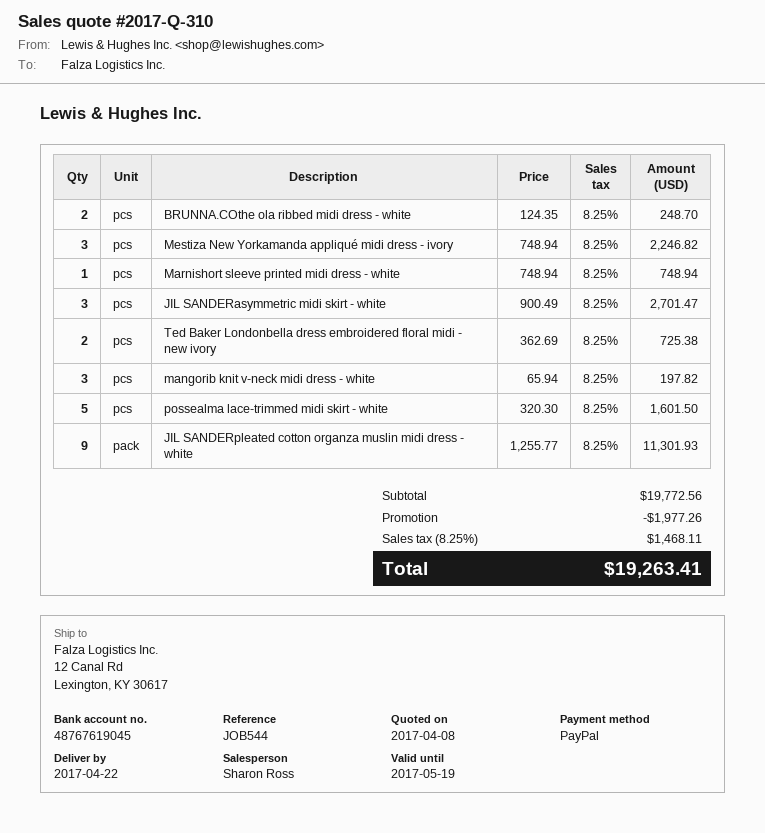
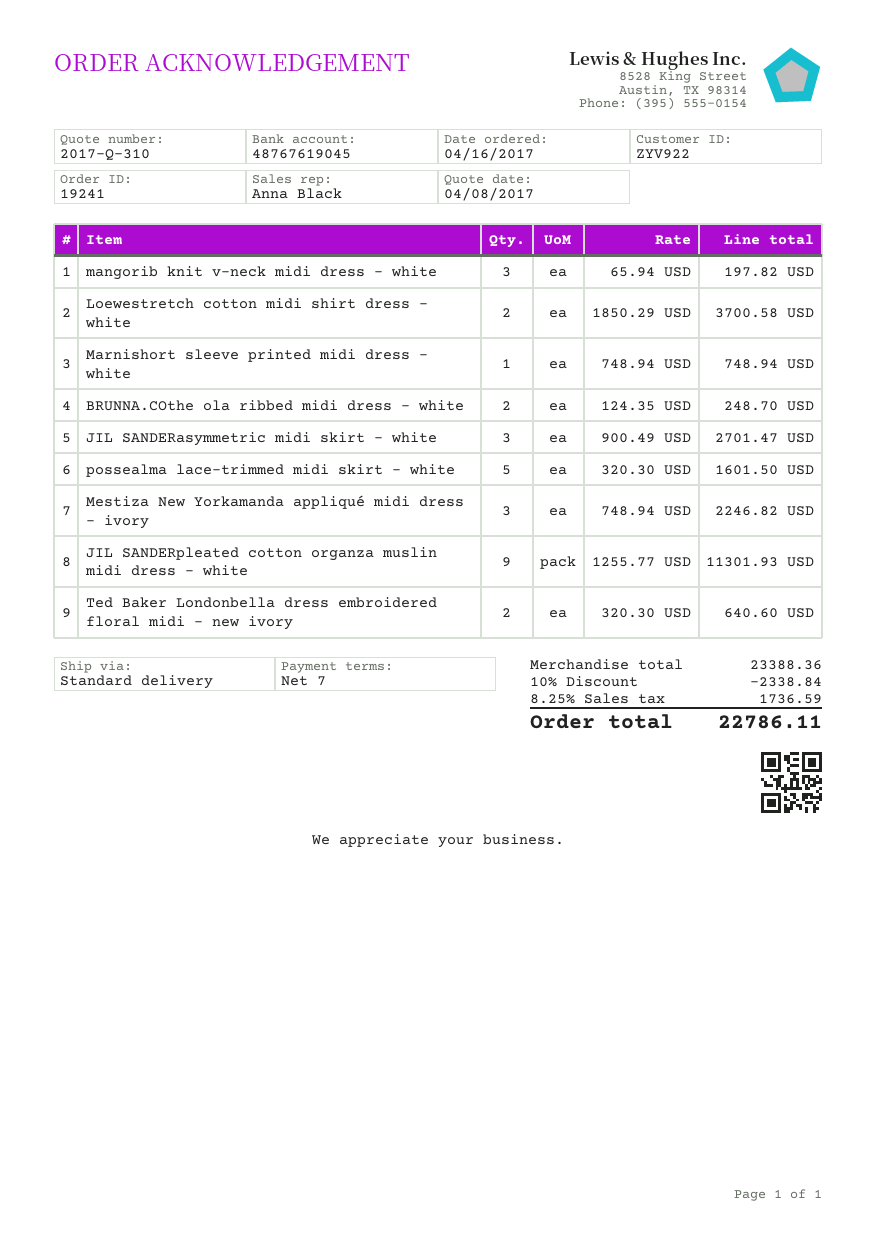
sales rep: Sharon Ross -> Anna Black
Ted Baker Londonbella dress embroidered floral midi - new ivory: 2 x 362.69 = 725.38 -> 2 x 320.30 = 640.60
Loewestretch cotton midi shirt dress - white: none -> 2 x 1850.29 = 3700.58
subtotal: 19772.56 -> 23388.36
discount: 1977.26 -> 2338.84
tax: 8.25% = 1468.11 -> 8.25% = 1736.59
total: 19263.41 -> 22786.11

